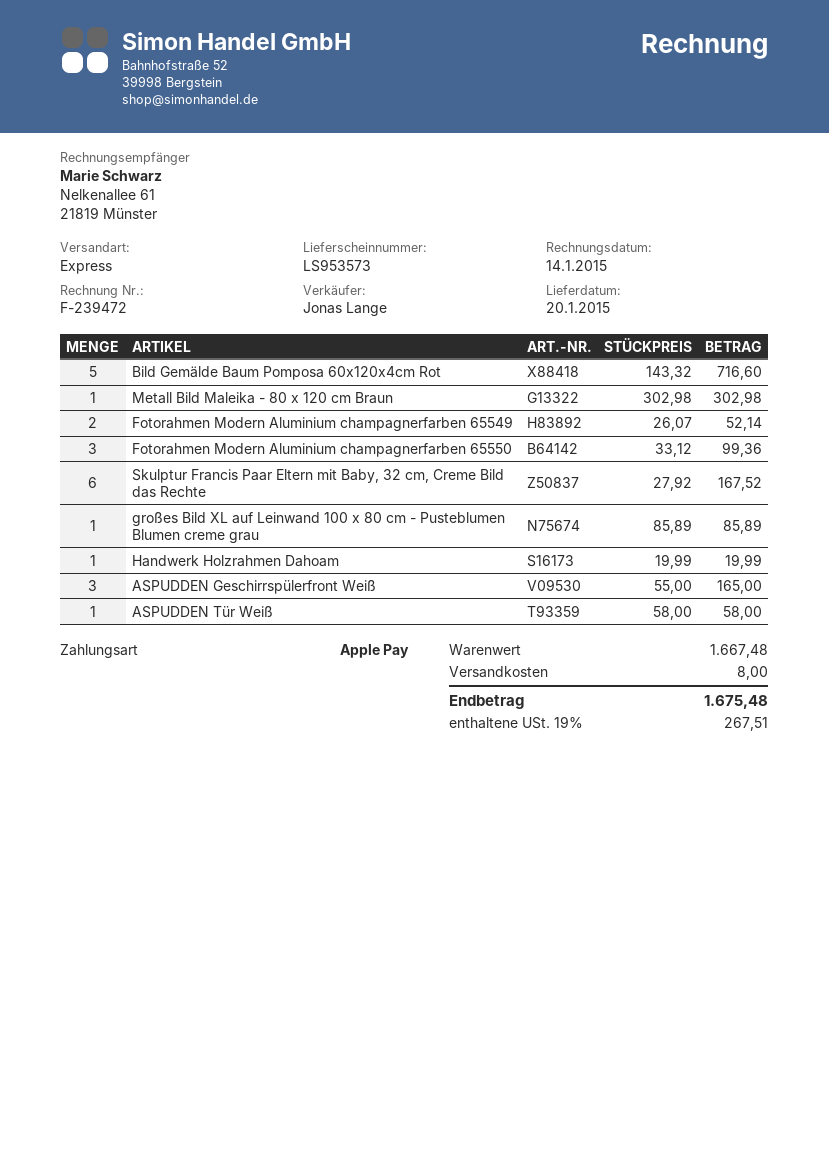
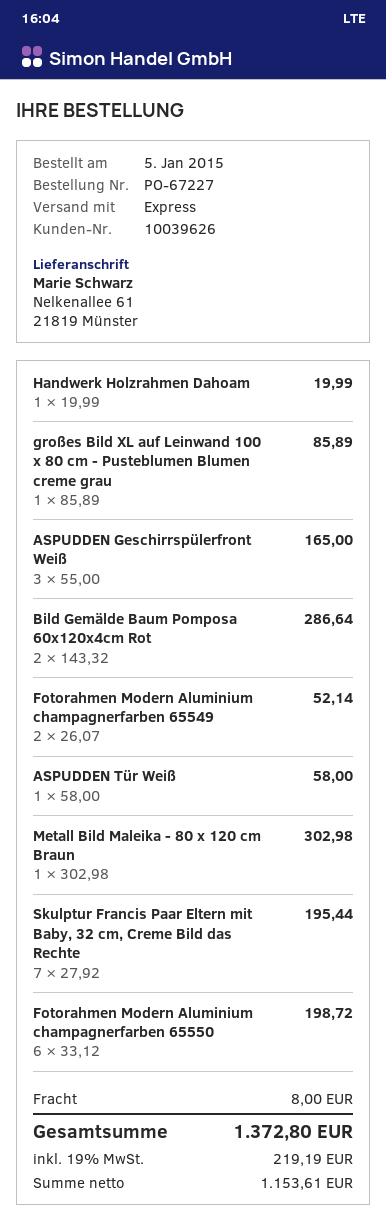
Bild Gemälde Baum Pomposa 60x120x4cm Rot: 5 x 143.32 = 716.60 -> 2 x 143.32 = 286.64
Fotorahmen Modern Aluminium champagnerfarben 65550: 3 x 33.12 = 99.36 -> 6 x 33.12 = 198.72
Skulptur Francis Paar Eltern mit Baby, 32 cm, Creme Bild das Rechte: 6 x 27.92 = 167.52 -> 7 x 27.92 = 195.44
tax: 19% = 267.51 -> 19% = 219.19
total: 1675.48 -> 1372.80

